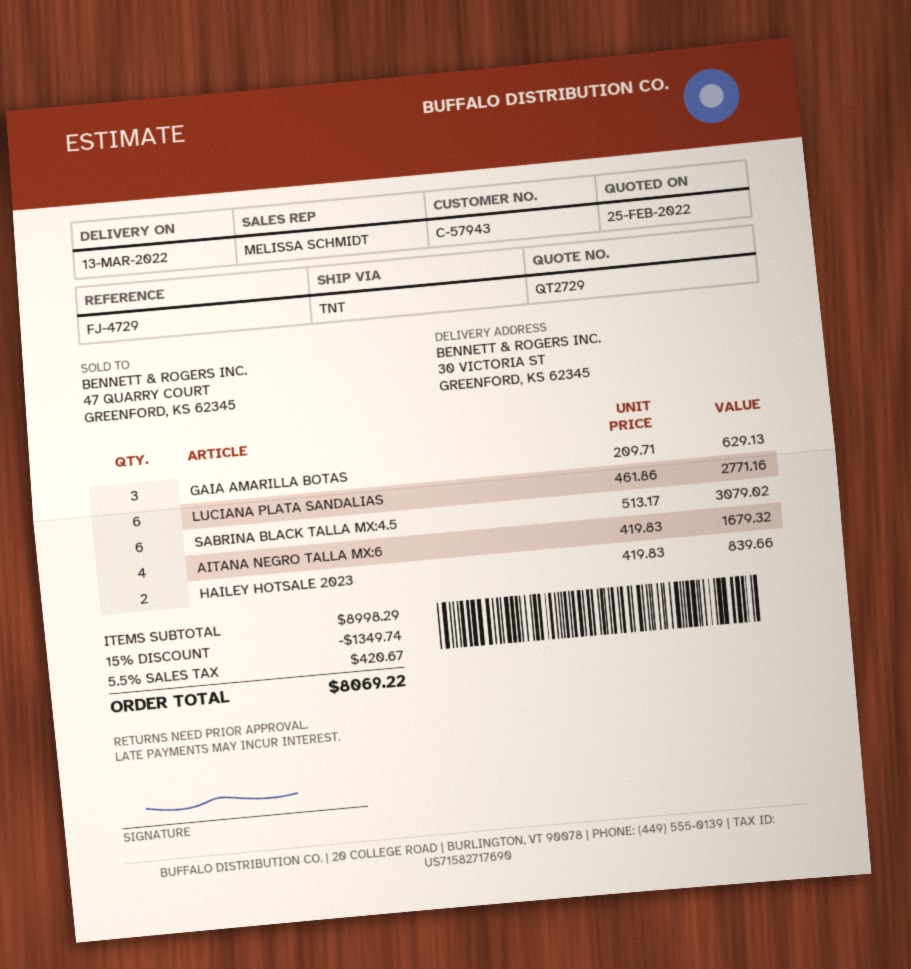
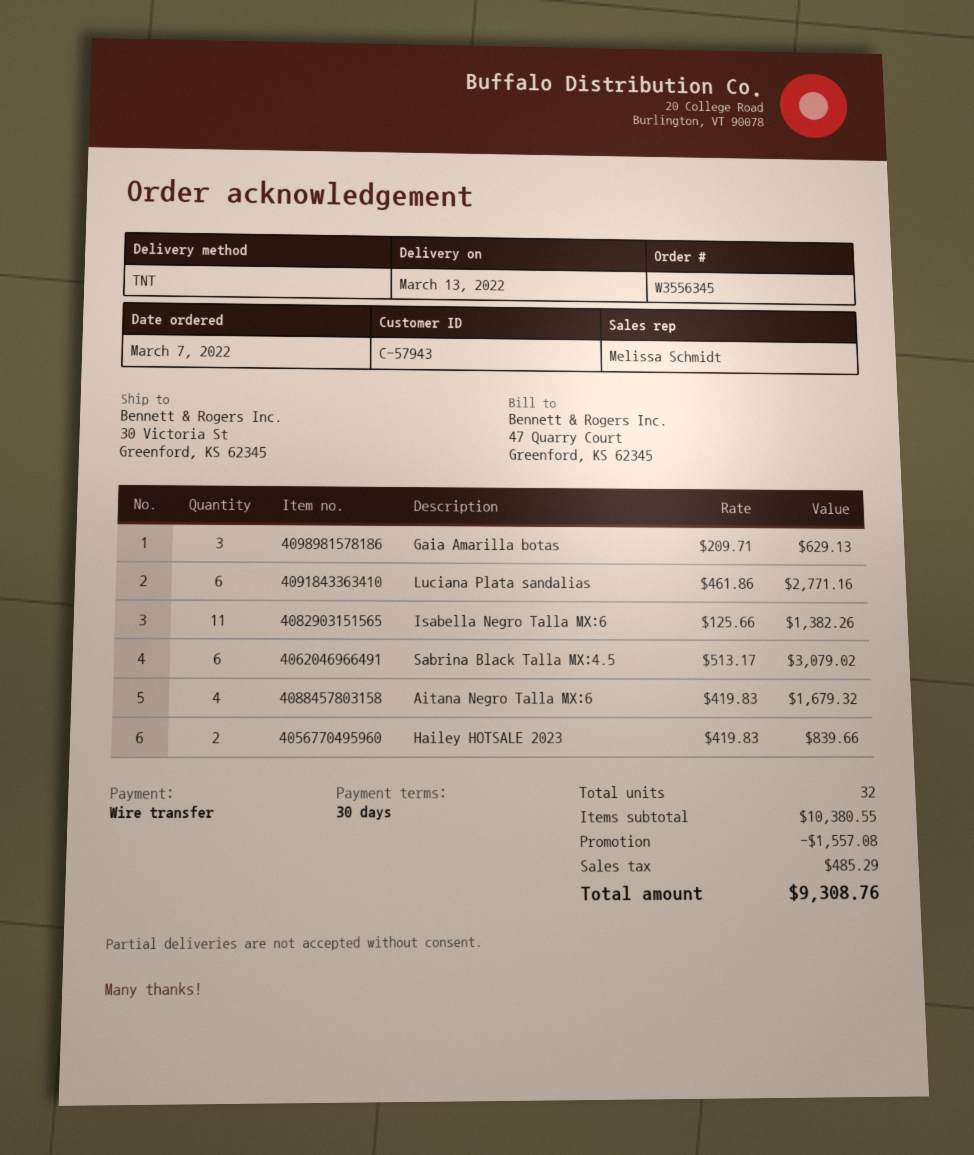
Isabella Negro Talla MX:6: none -> 11 x 125.66 = 1382.26
subtotal: 8998.29 -> 10380.55
discount: 1349.74 -> 1557.08
tax: 420.67 -> 485.29
total: 8069.22 -> 9308.76

